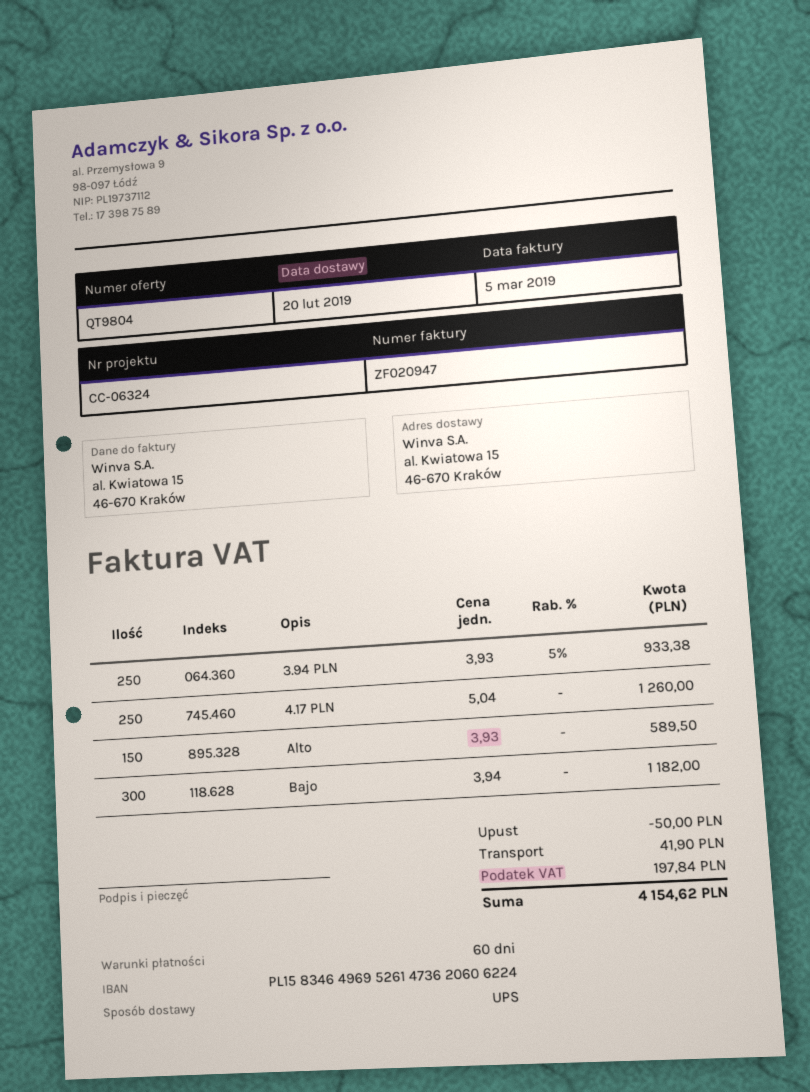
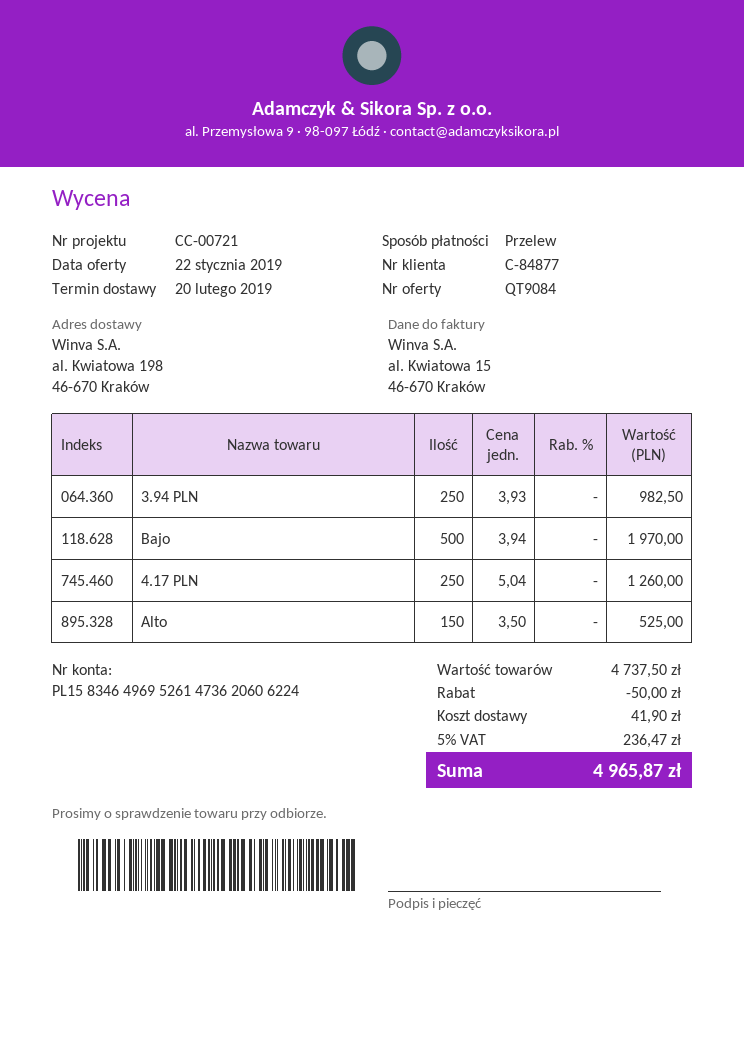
quote number: QT9804 -> QT9084
reference: CC-06324 -> CC-00721
ship to: al. Kwiatowa 15, 46-670 Kraków -> al. Kwiatowa 198, 46-670 Kraków
3.94 PLN: 250 x 3.93 - 5% = 933.38 -> 250 x 3.93 = 982.50
Alto: 150 x 3.93 = 589.50 -> 150 x 3.50 = 525.00
Bajo: 300 x 3.94 = 1182.00 -> 500 x 3.94 = 1970.00
tax: 197.84 -> 236.47
total: 4154.62 -> 4965.87

